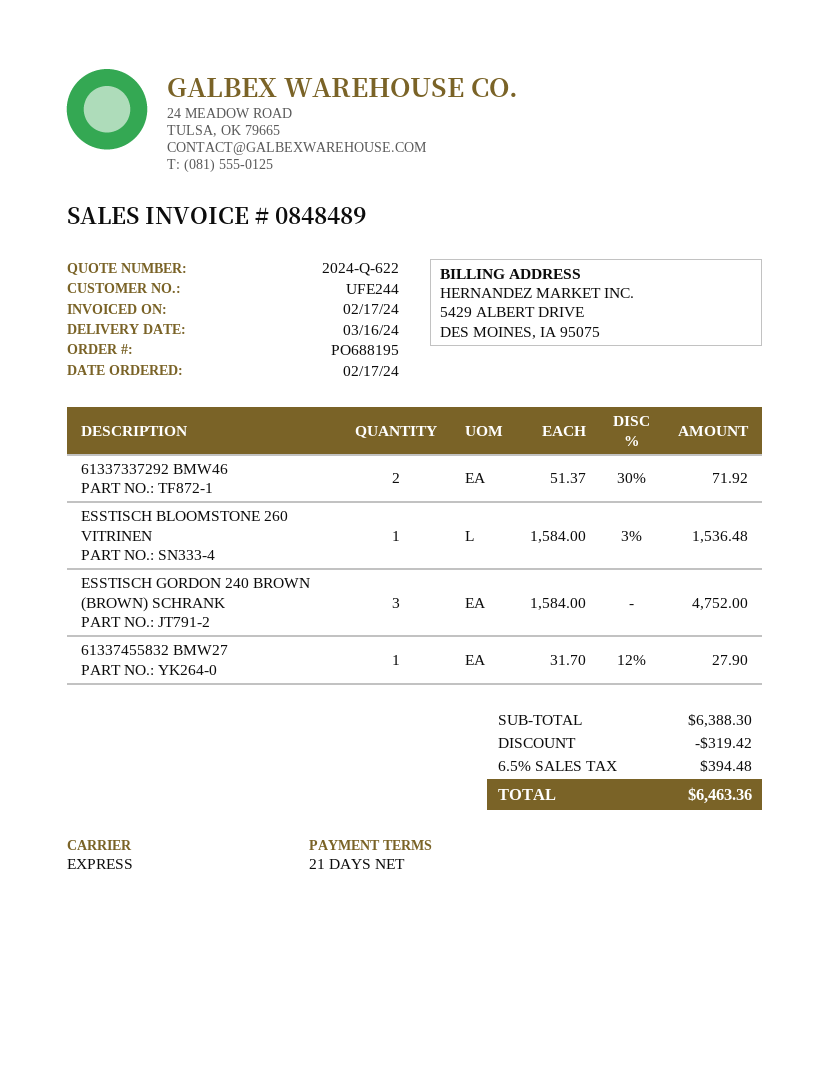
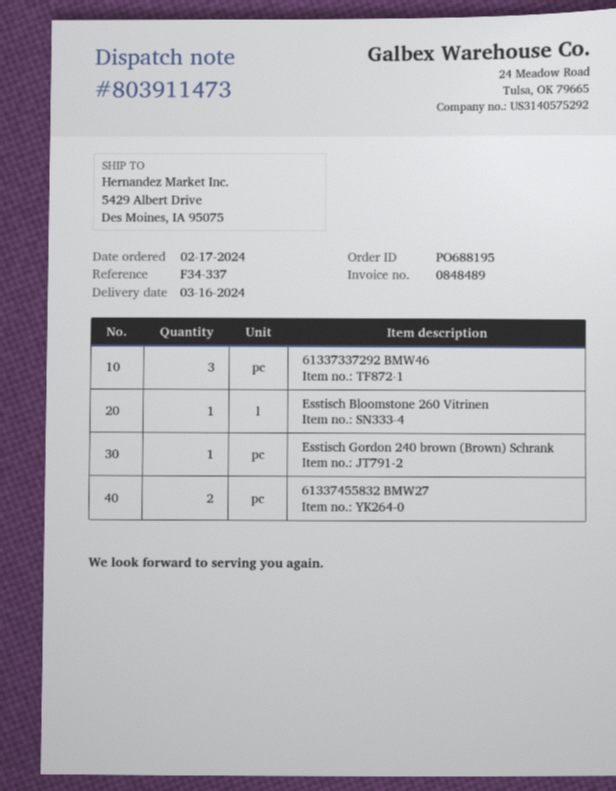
61337337292 BMW46: 2 -> 3
ESSTISCH GORDON 240 BROWN (BROWN) SCHRANK: 3 -> 1
61337455832 BMW27: 1 -> 2

